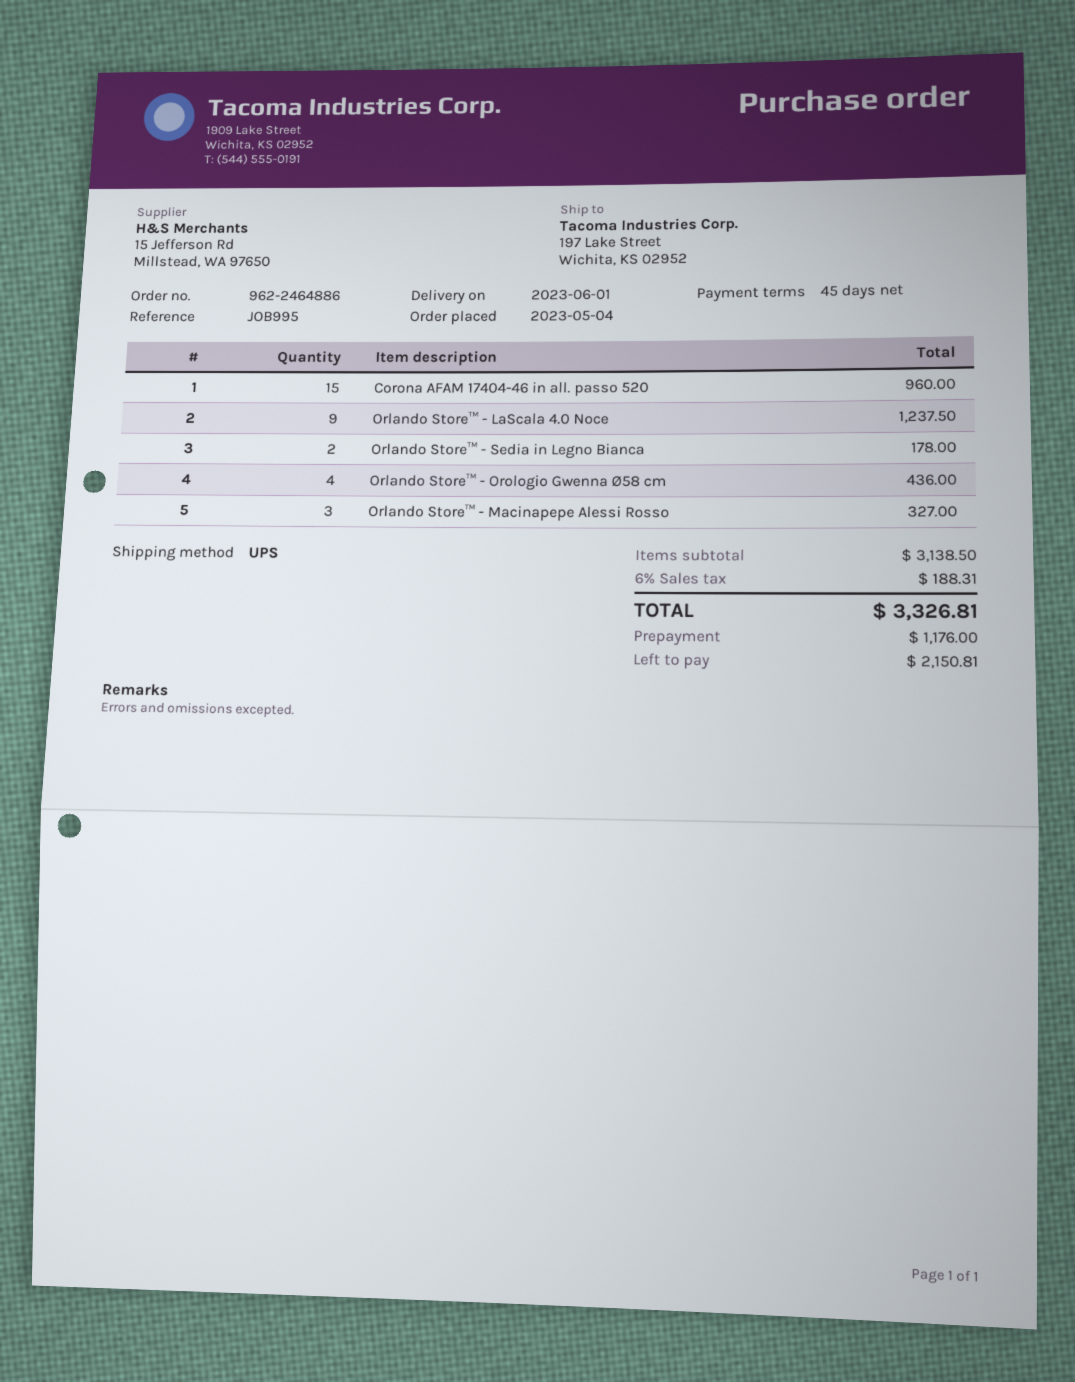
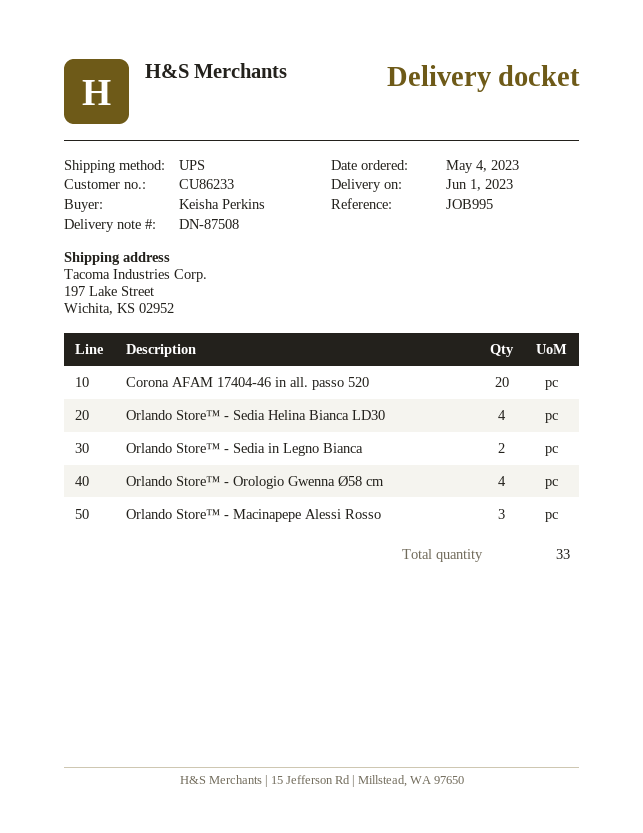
Corona AFAM 17404-46 in all. passo 520: 15 -> 20
Orlando Store™ - LaScala 4.0 Noce: 9 -> none
Orlando Store™ - Sedia Helina Bianca LD30: none -> 4

